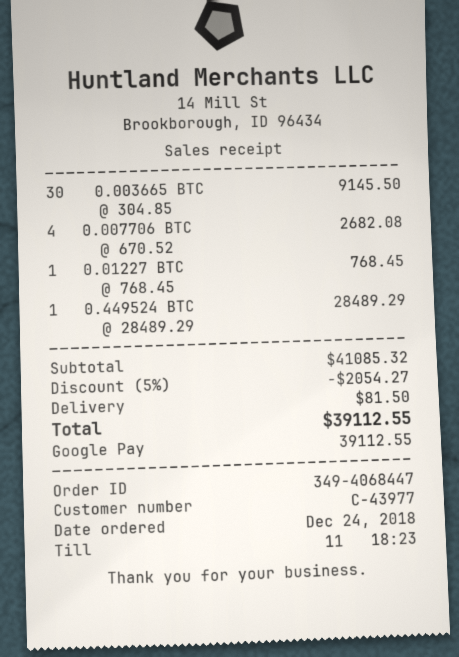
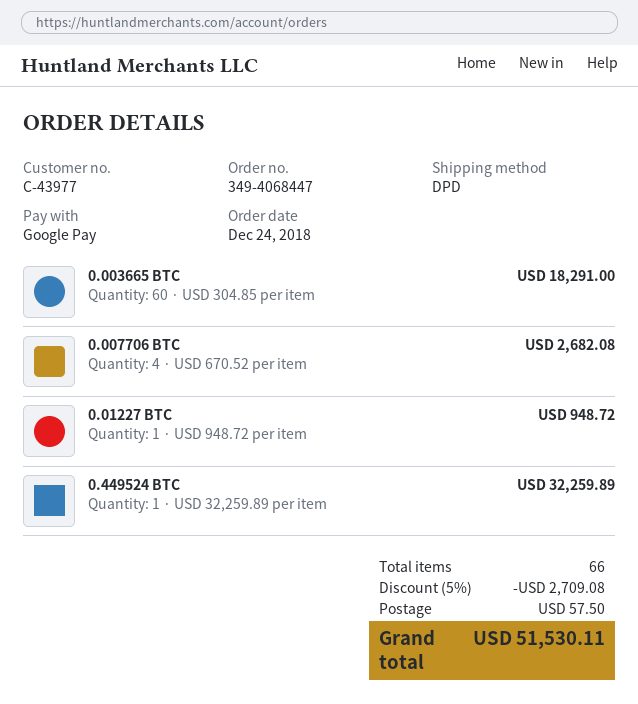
0.003665 BTC: 30 x 304.85 = 9145.50 -> 60 x 304.85 = 18291.00
0.01227 BTC: 1 x 768.45 = 768.45 -> 1 x 948.72 = 948.72
0.449524 BTC: 1 x 28489.29 = 28489.29 -> 1 x 32259.89 = 32259.89
discount: 5% = 2054.27 -> 5% = 2709.08
shipping: 81.50 -> 57.50
total: 39112.55 -> 51530.11

